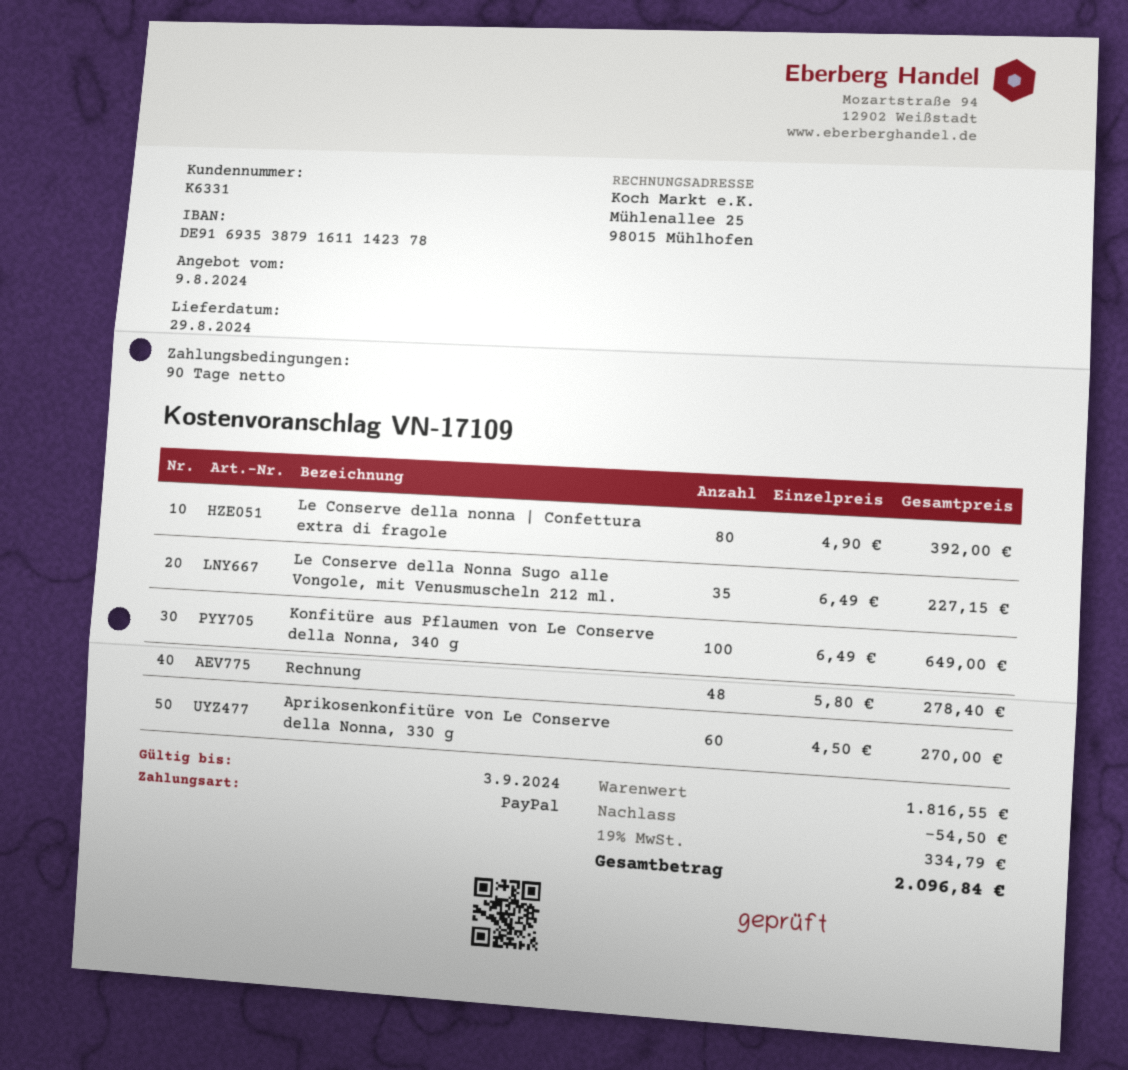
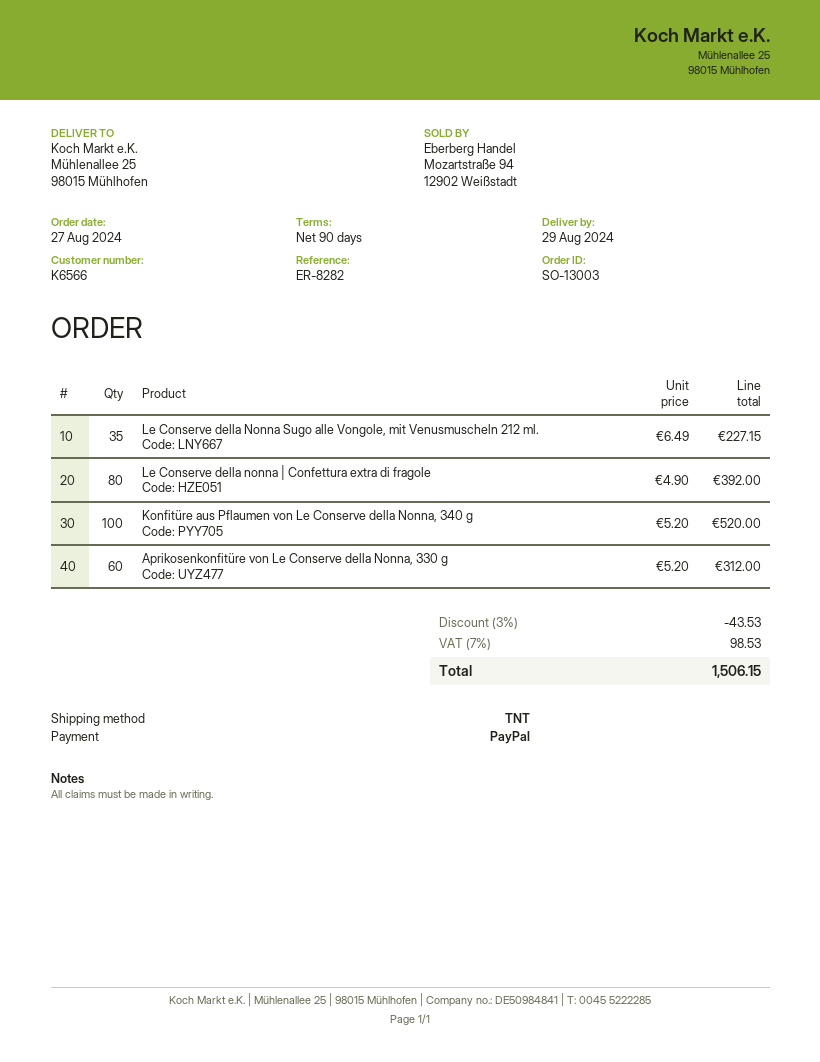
customer number: K6331 -> K6566
Konfitüre aus Pflaumen von Le Conserve della Nonna, 340 g: 100 x 6.49 = 649.00 -> 100 x 5.20 = 520.00
Rechnung: 48 x 5.80 = 278.40 -> none
Aprikosenkonfitüre von Le Conserve della Nonna, 330 g: 60 x 4.50 = 270.00 -> 60 x 5.20 = 312.00
discount: 54.50 -> 43.53
tax: 19% = 334.79 -> 7% = 98.53
total: 2096.84 -> 1506.15

